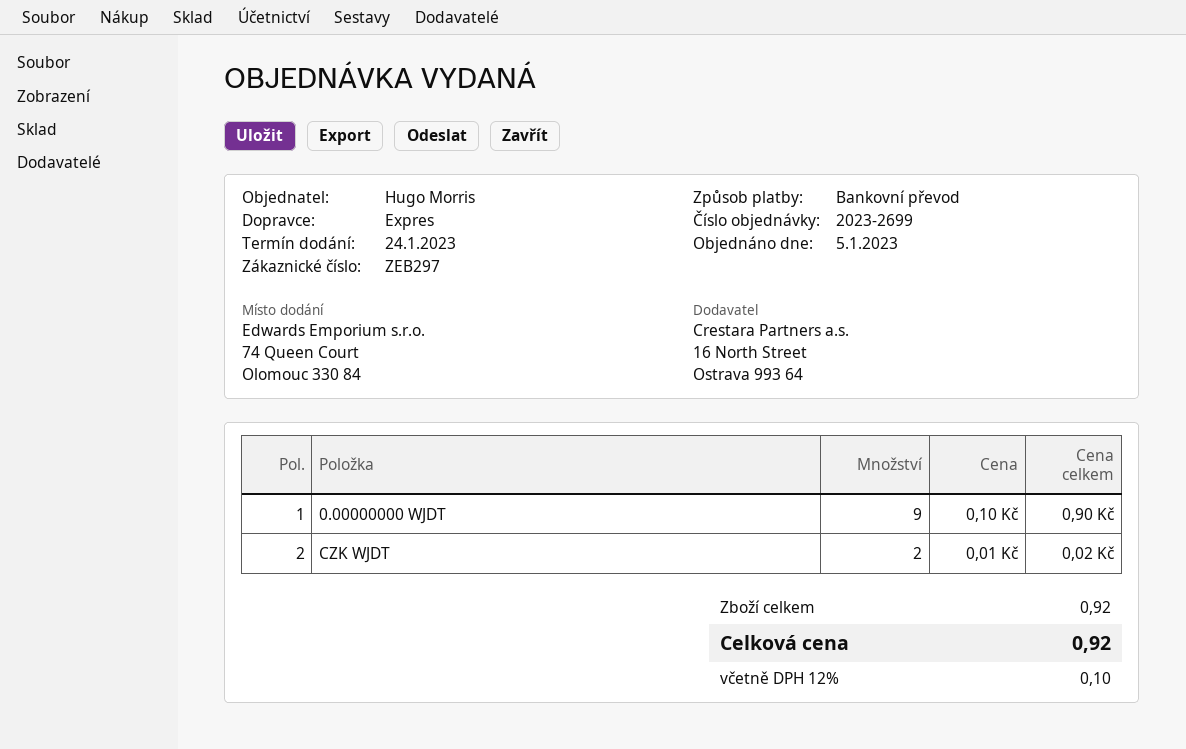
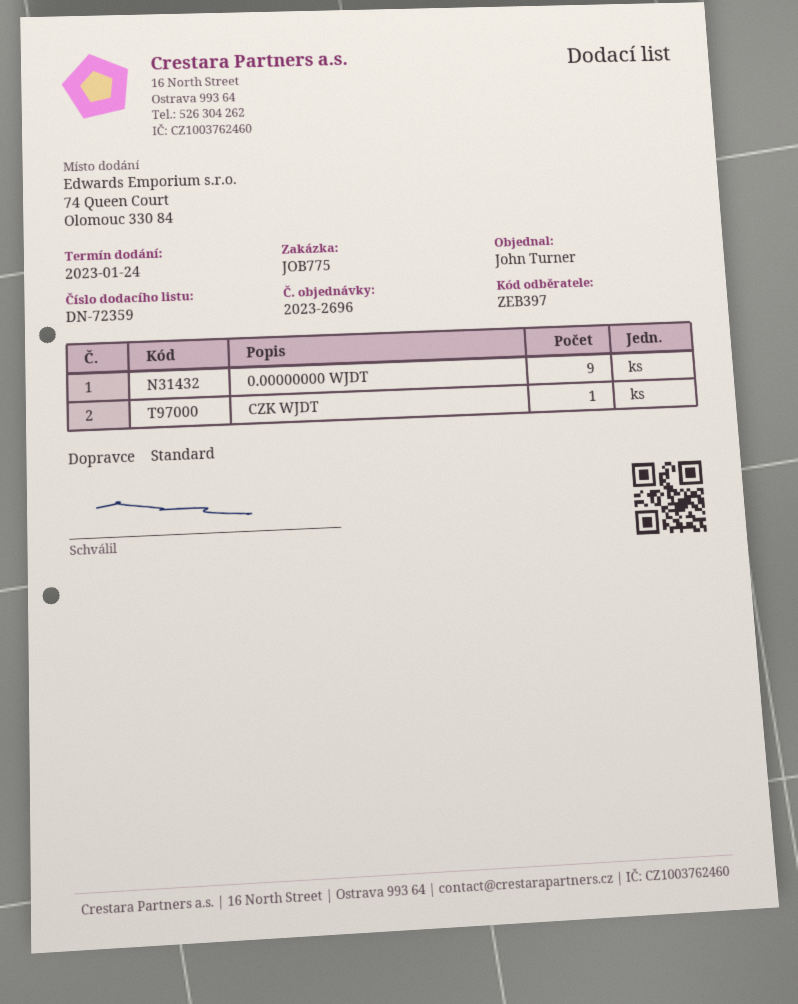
order number: 2023-2699 -> 2023-2696
customer number: ZEB297 -> ZEB397
ordered by: Hugo Morris -> John Turner
shipping method: express -> standard
CZK WJDT: 2 -> 1

